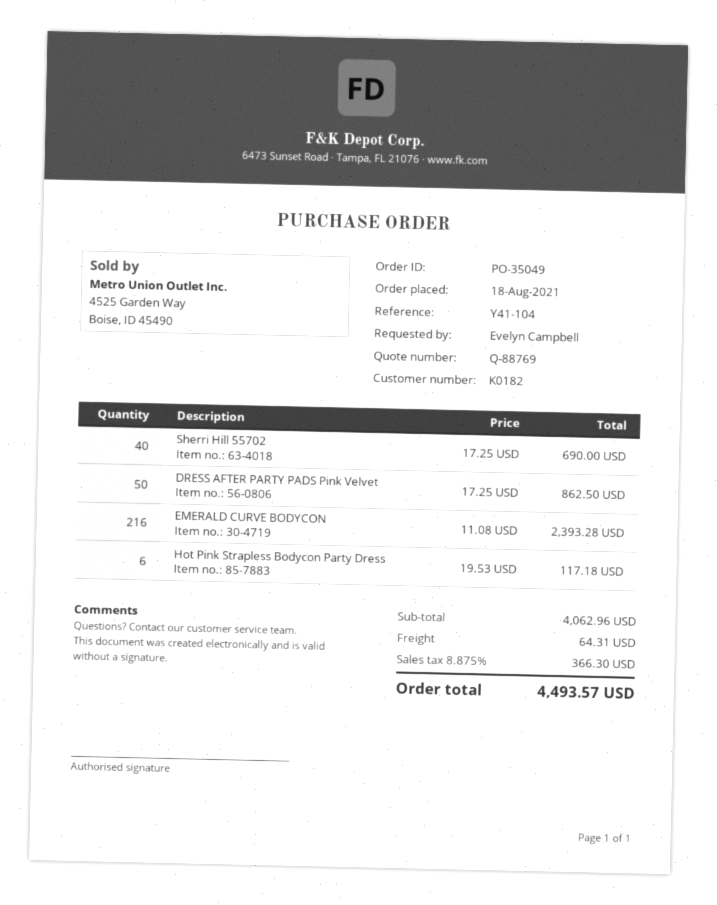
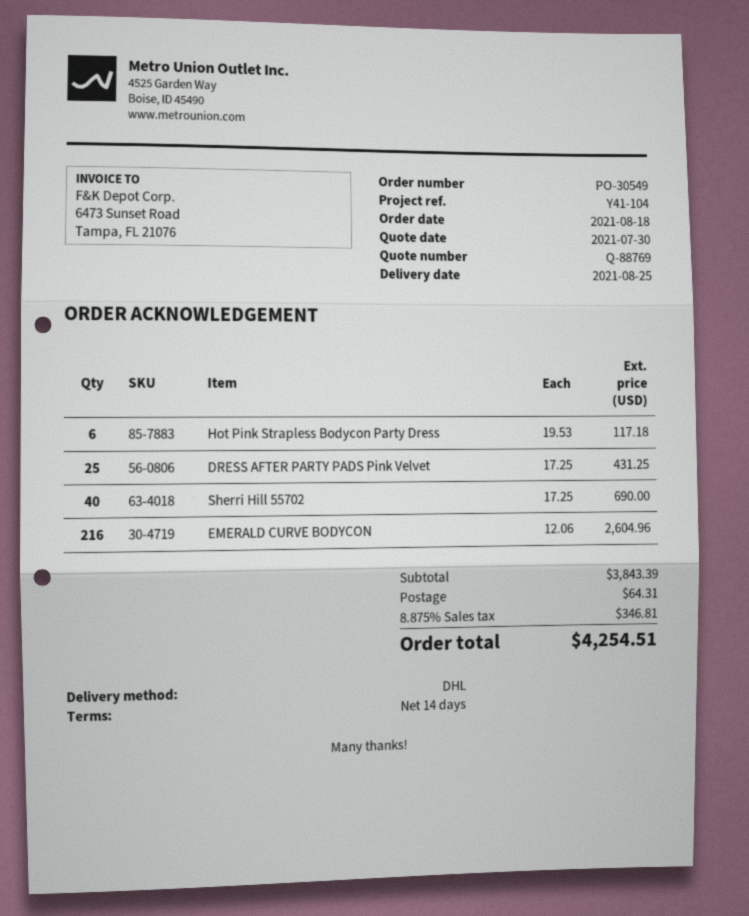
order number: PO-35049 -> PO-30549
DRESS AFTER PARTY PADS Pink Velvet: 50 x 17.25 = 862.50 -> 25 x 17.25 = 431.25
EMERALD CURVE BODYCON: 216 x 11.08 = 2393.28 -> 216 x 12.06 = 2604.96
subtotal: 4062.96 -> 3843.39
tax: 8.875% = 366.30 -> 8.875% = 346.81
total: 4493.57 -> 4254.51

